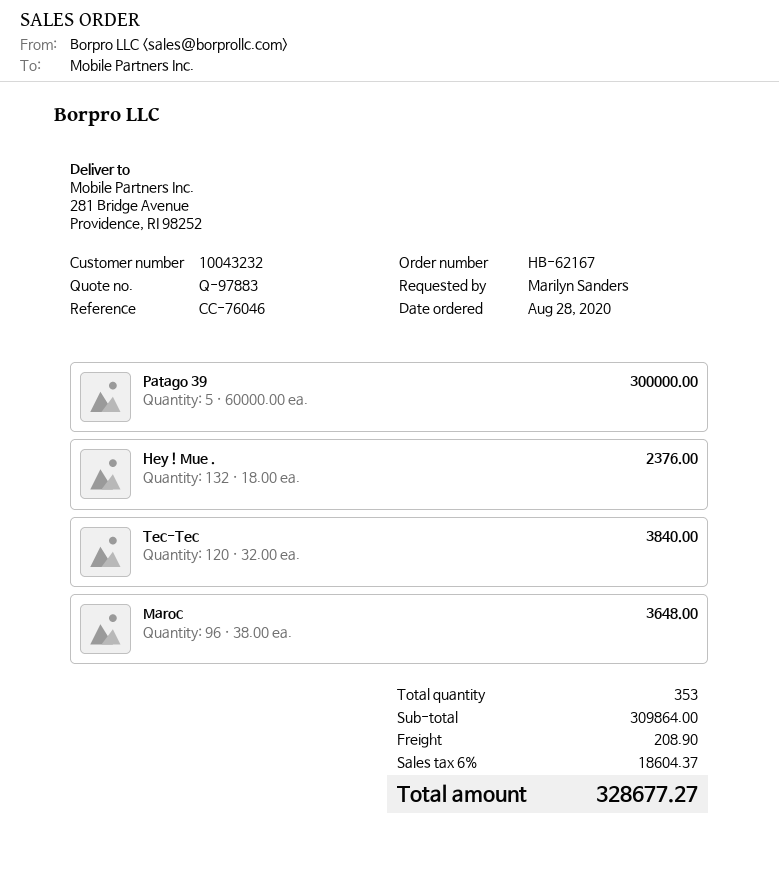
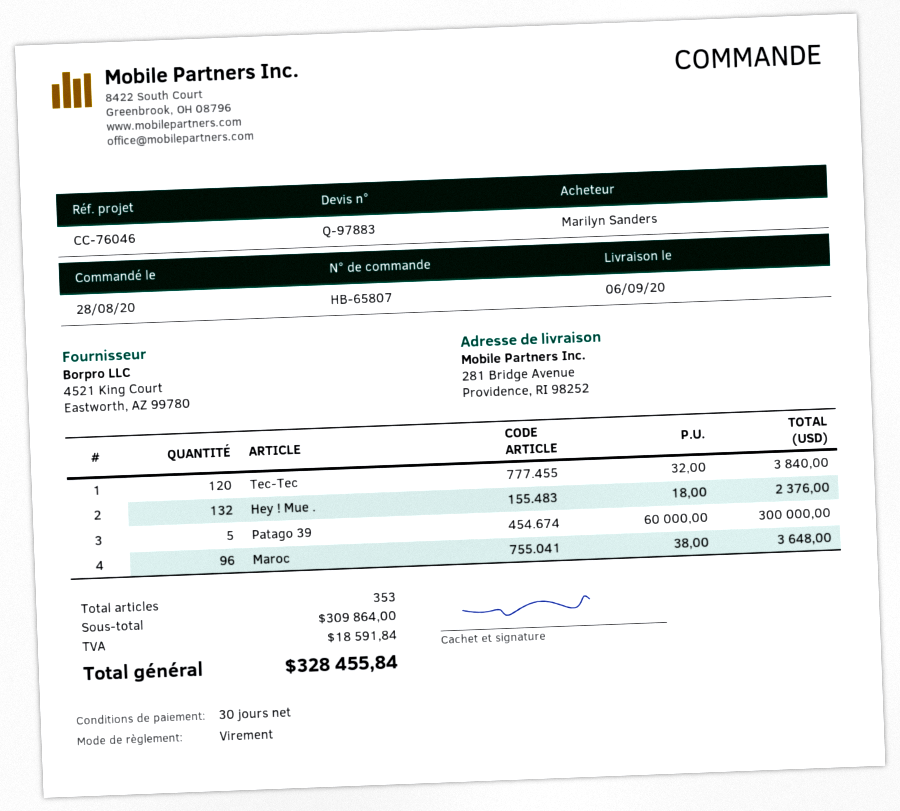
order number: HB-62167 -> HB-65807
shipping: 208.90 -> none
tax: 18604.37 -> 18591.84
total: 328677.27 -> 328455.84

